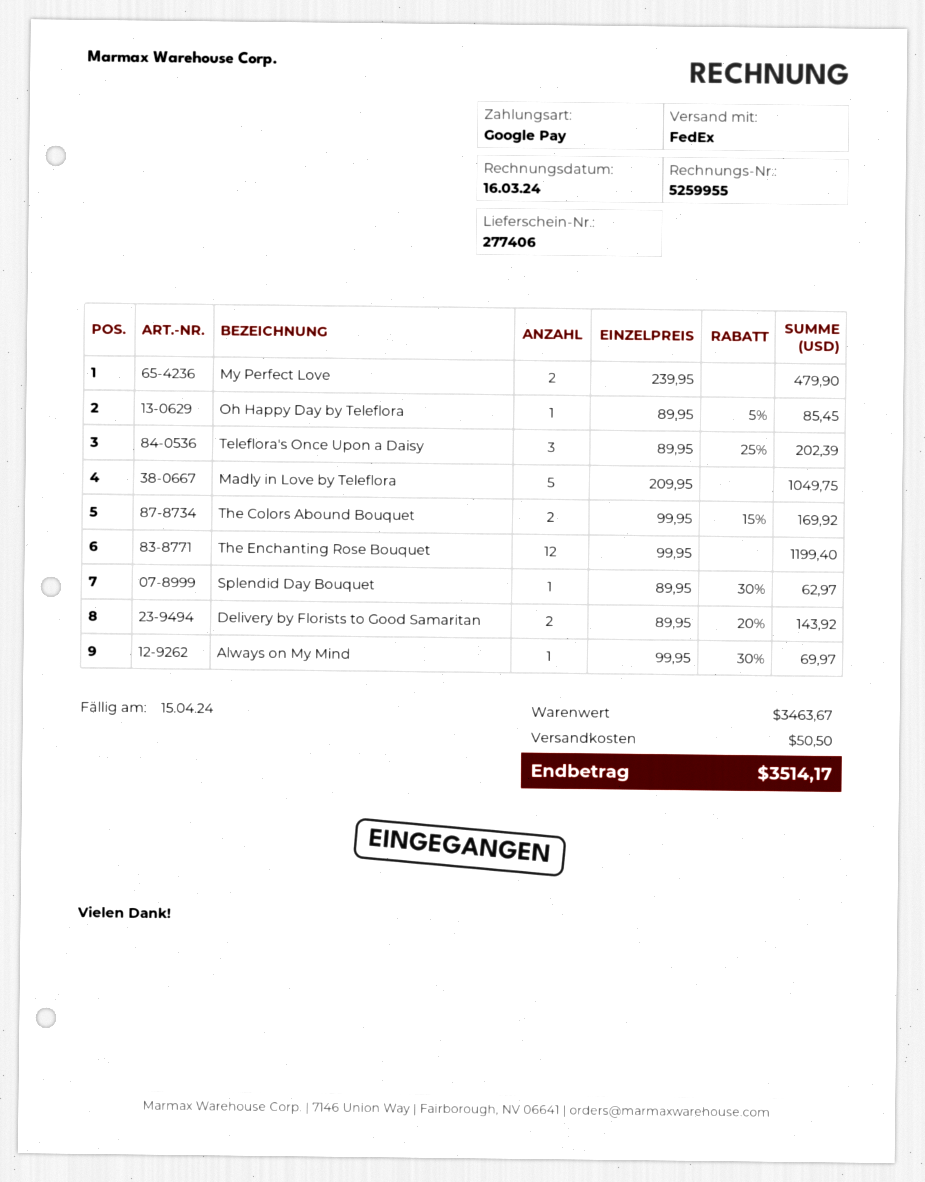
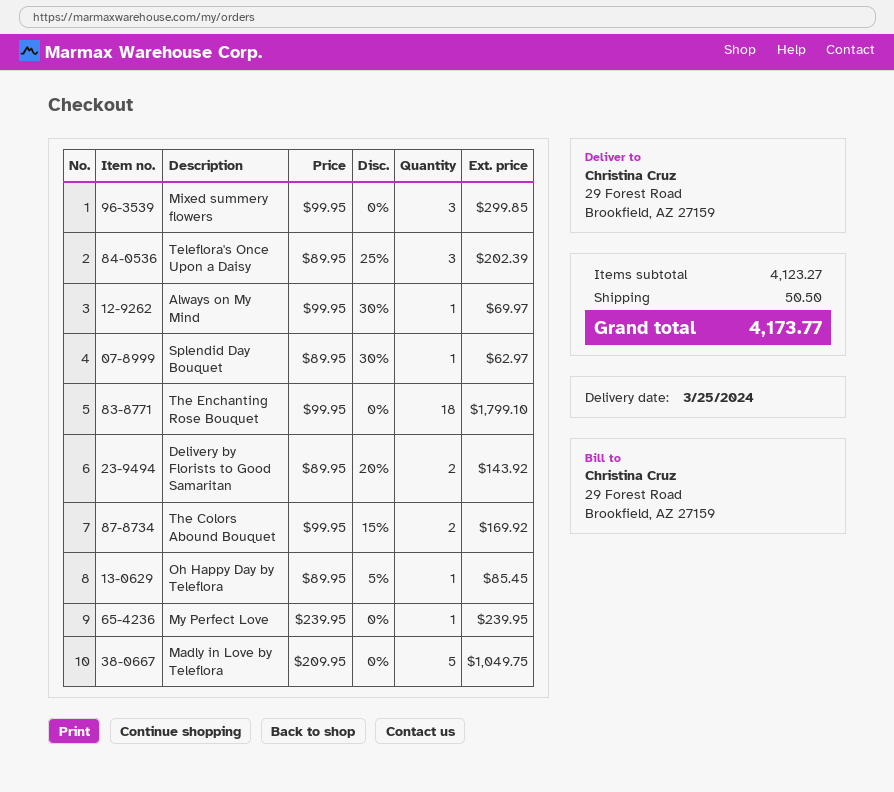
My Perfect Love: 2 x 239.95 = 479.90 -> 1 x 239.95 = 239.95
The Enchanting Rose Bouquet: 12 x 99.95 = 1199.40 -> 18 x 99.95 = 1799.10
Mixed summery flowers: none -> 3 x 99.95 = 299.85
subtotal: 3463.67 -> 4123.27
total: 3514.17 -> 4173.77

